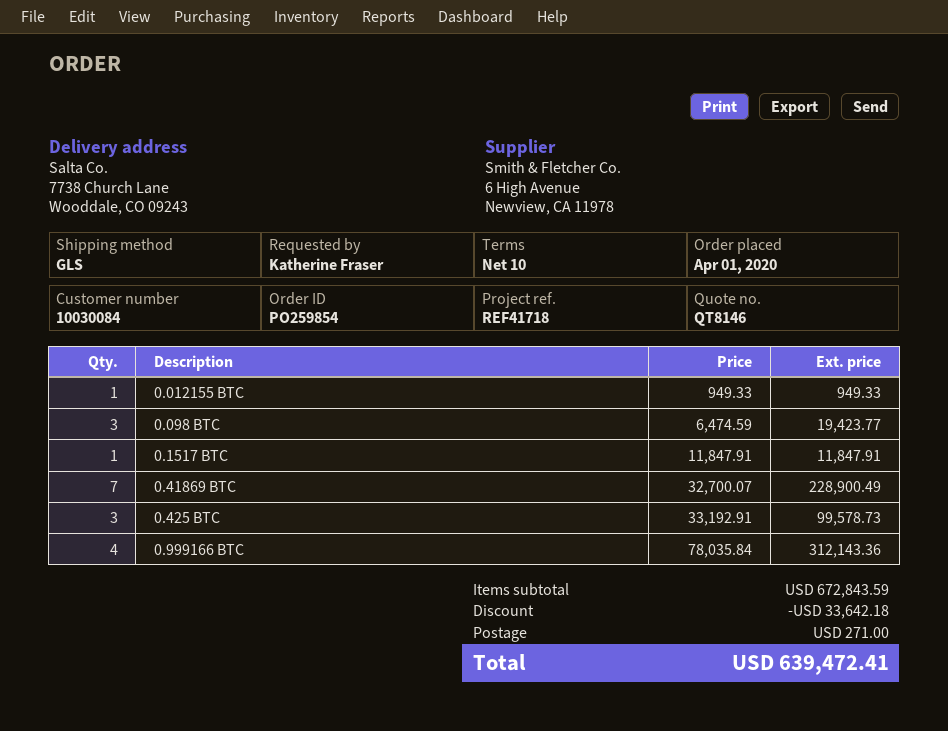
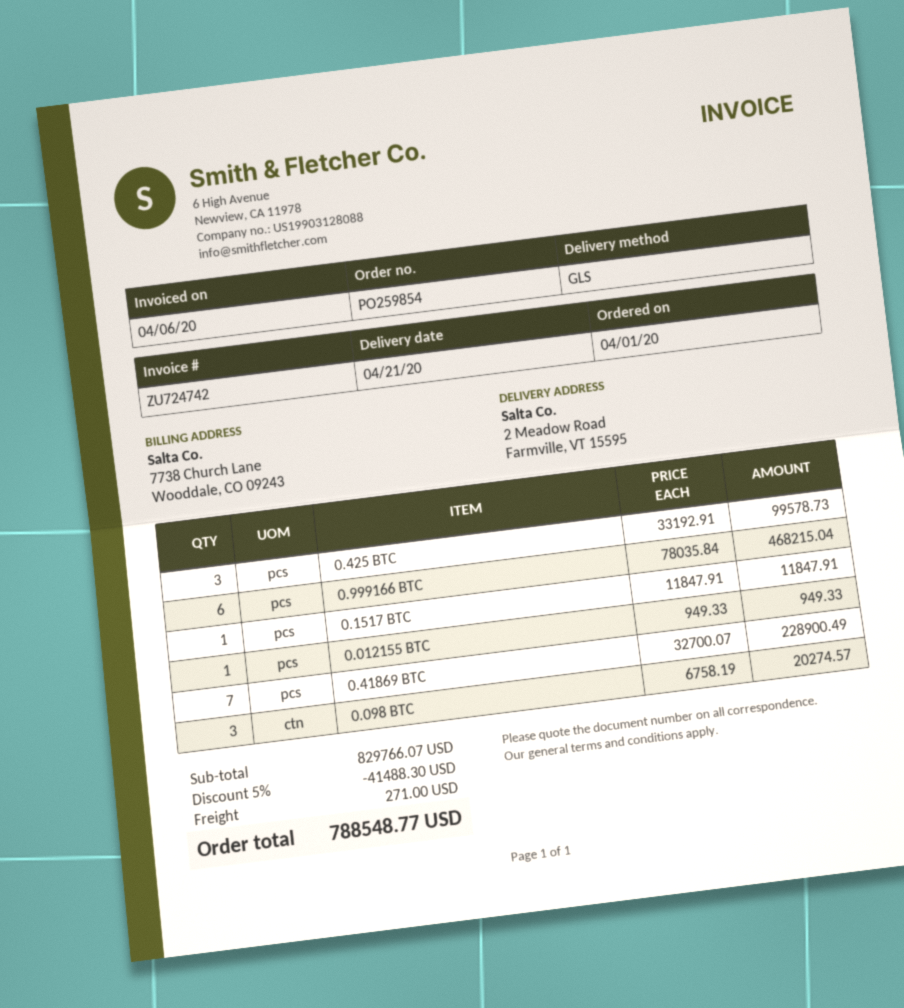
ship to: 7738 Church Lane, Wooddale, CO 09243 -> 2 Meadow Road, Farmville, VT 15595
0.098 BTC: 3 x 6474.59 = 19423.77 -> 3 x 6758.19 = 20274.57
0.999166 BTC: 4 x 78035.84 = 312143.36 -> 6 x 78035.84 = 468215.04
subtotal: 672843.59 -> 829766.07
discount: 33642.18 -> 41488.30
total: 639472.41 -> 788548.77

